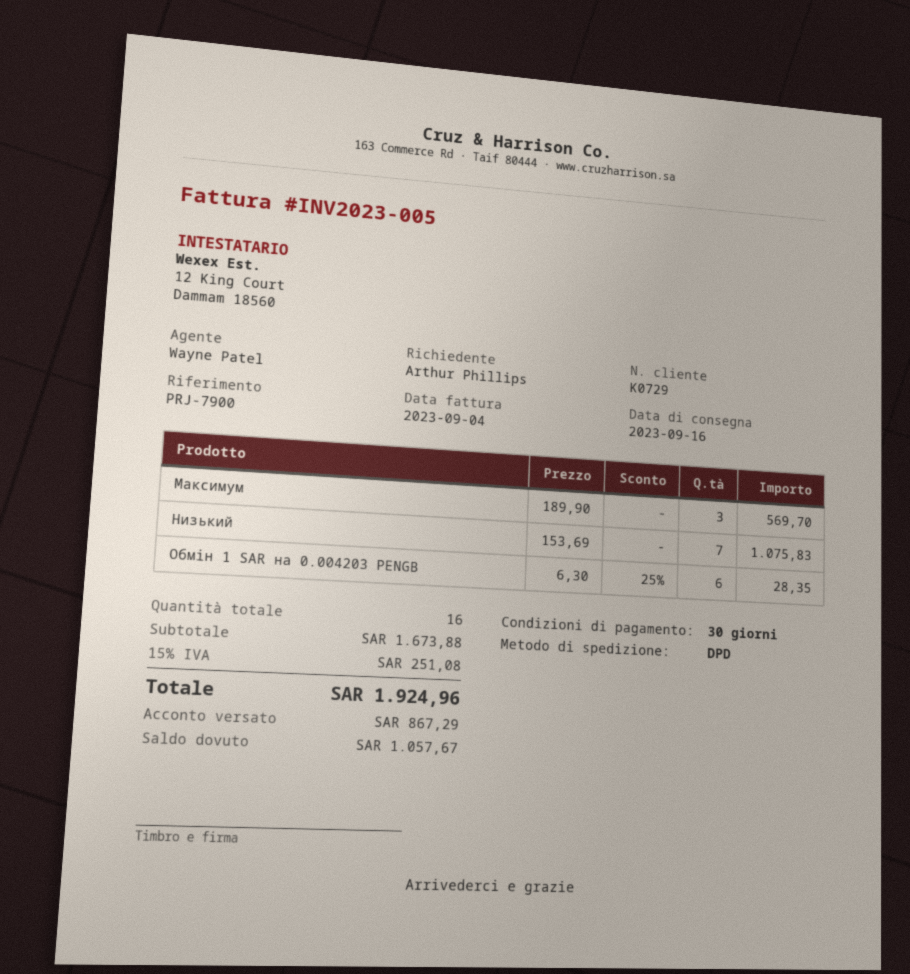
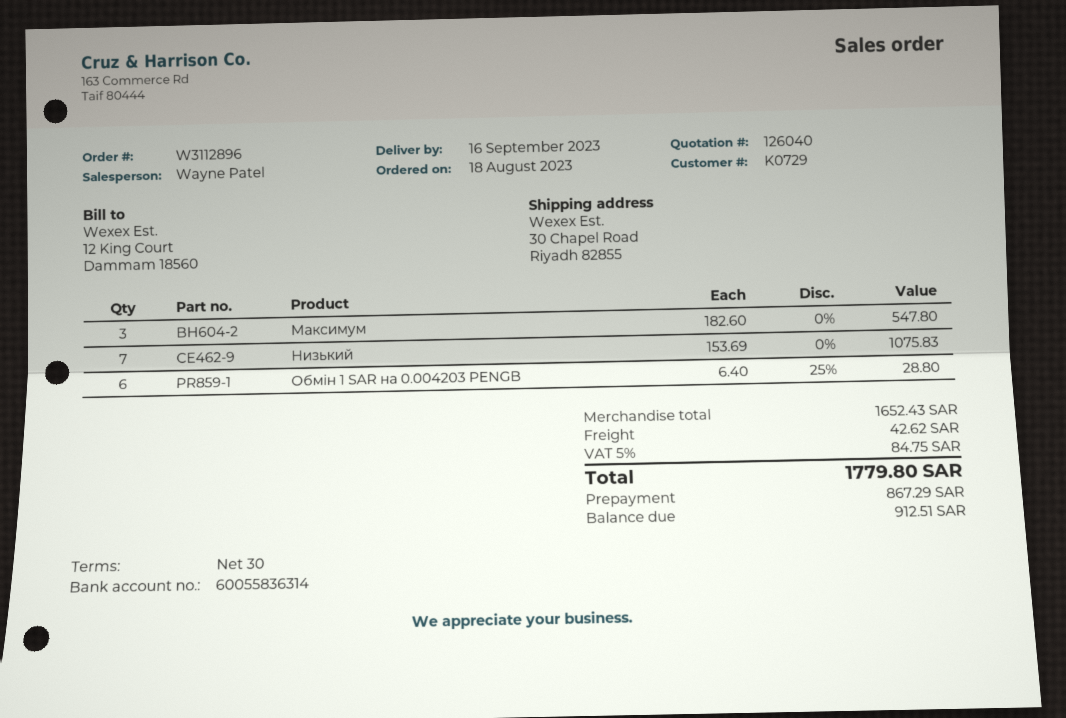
Максимум: 3 x 189.90 = 569.70 -> 3 x 182.60 = 547.80
Обмін 1 SAR на 0.004203 PENGB: 6 x 6.30 - 25% = 28.35 -> 6 x 6.40 - 25% = 28.80
subtotal: 1673.88 -> 1652.43
shipping: none -> 42.62
tax: 15% = 251.08 -> 5% = 84.75
total: 1924.96 -> 1779.80
balance: 1057.67 -> 912.51

